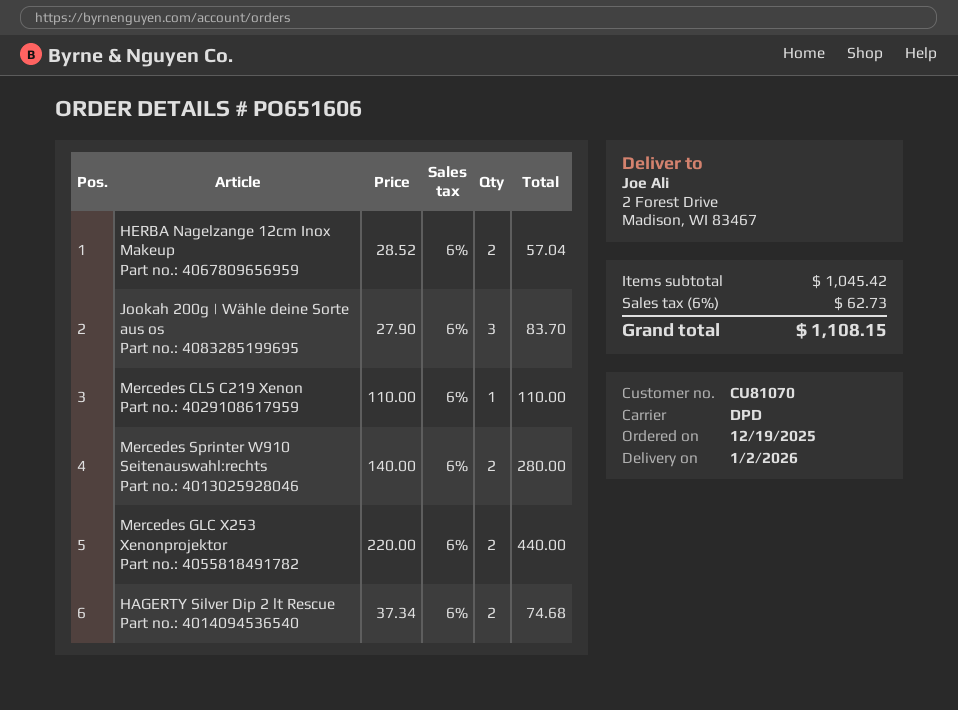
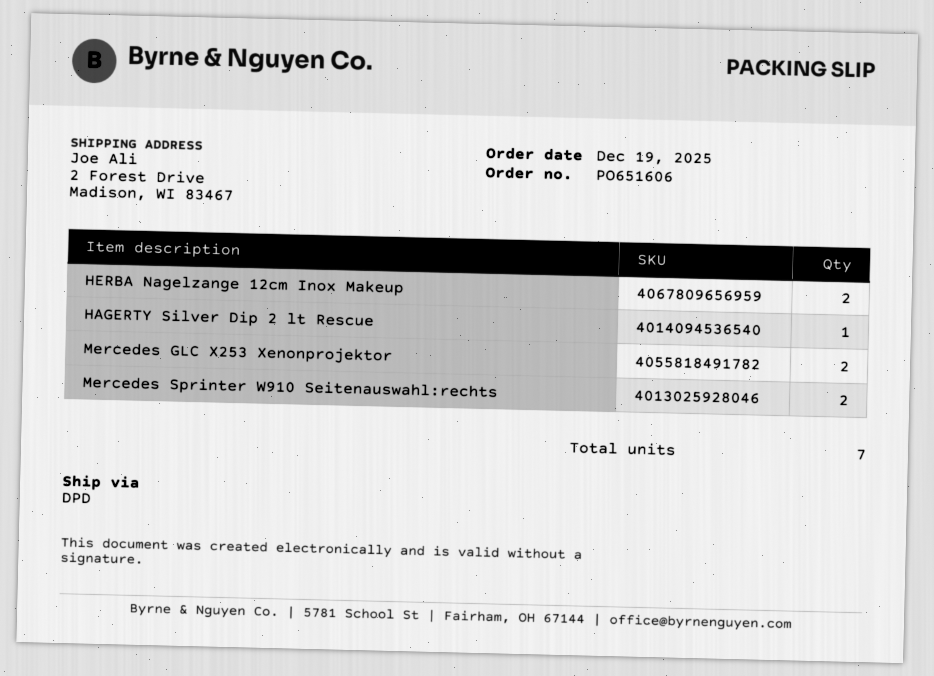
Jookah 200g | Wähle deine Sorte aus os: 3 -> none
Mercedes CLS C219 Xenon: 1 -> none
HAGERTY Silver Dip 2 lt Rescue: 2 -> 1

